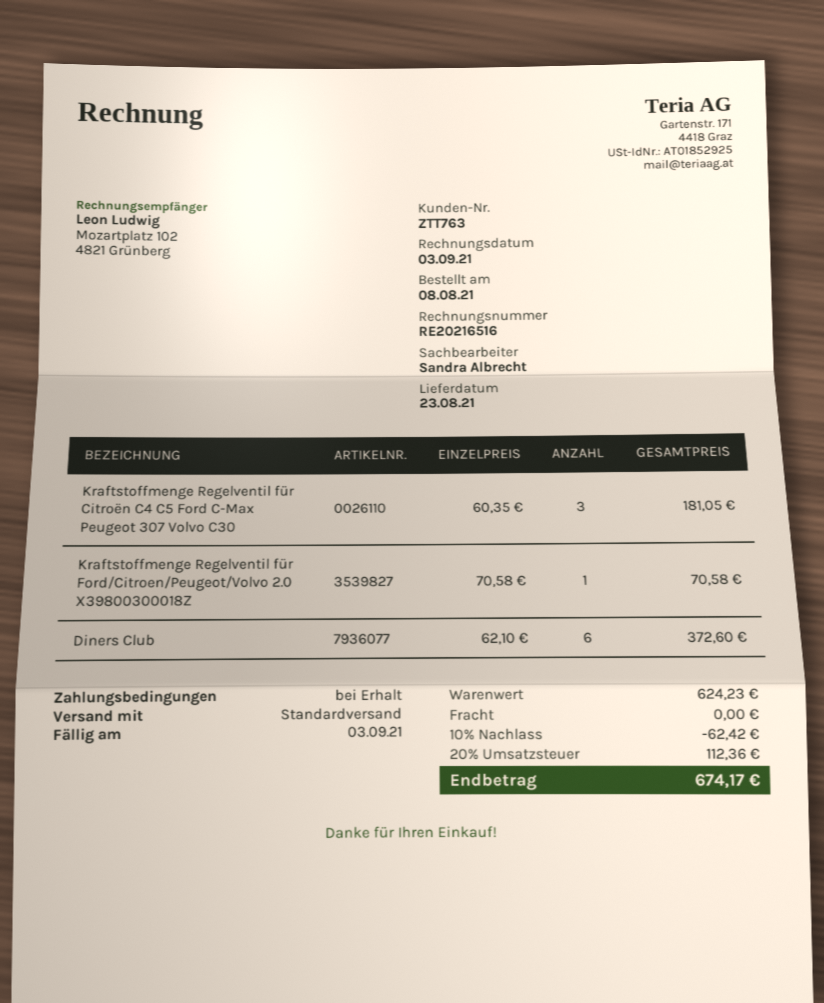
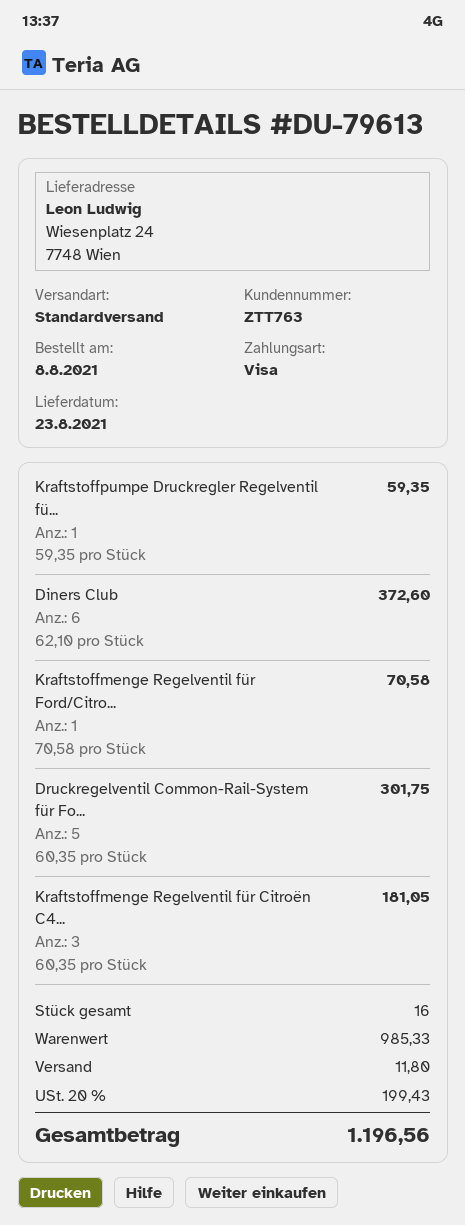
Kraftstoffpumpe Druckregler Regelventil fü...: none -> 1 x 59.35 = 59.35
Druckregelventil Common-Rail-System für Fo...: none -> 5 x 60.35 = 301.75
subtotal: 624.23 -> 985.33
discount: 10% = 62.42 -> none
shipping: 0.00 -> 11.80
tax: 20% = 112.36 -> 20% = 199.43
total: 674.17 -> 1196.56

